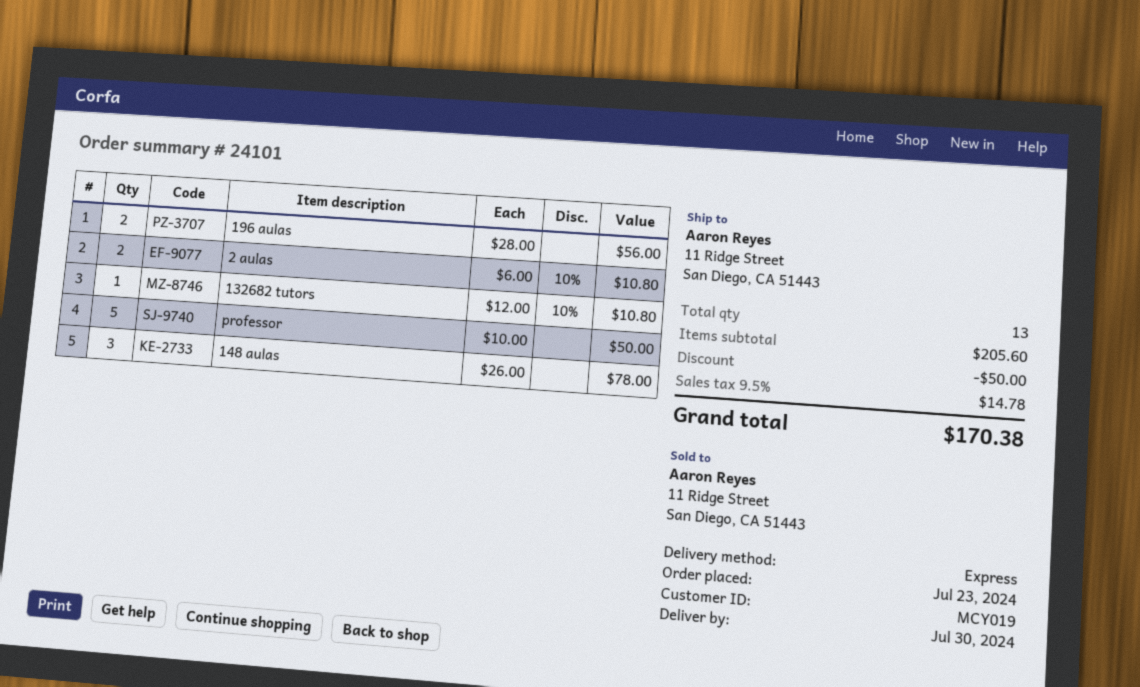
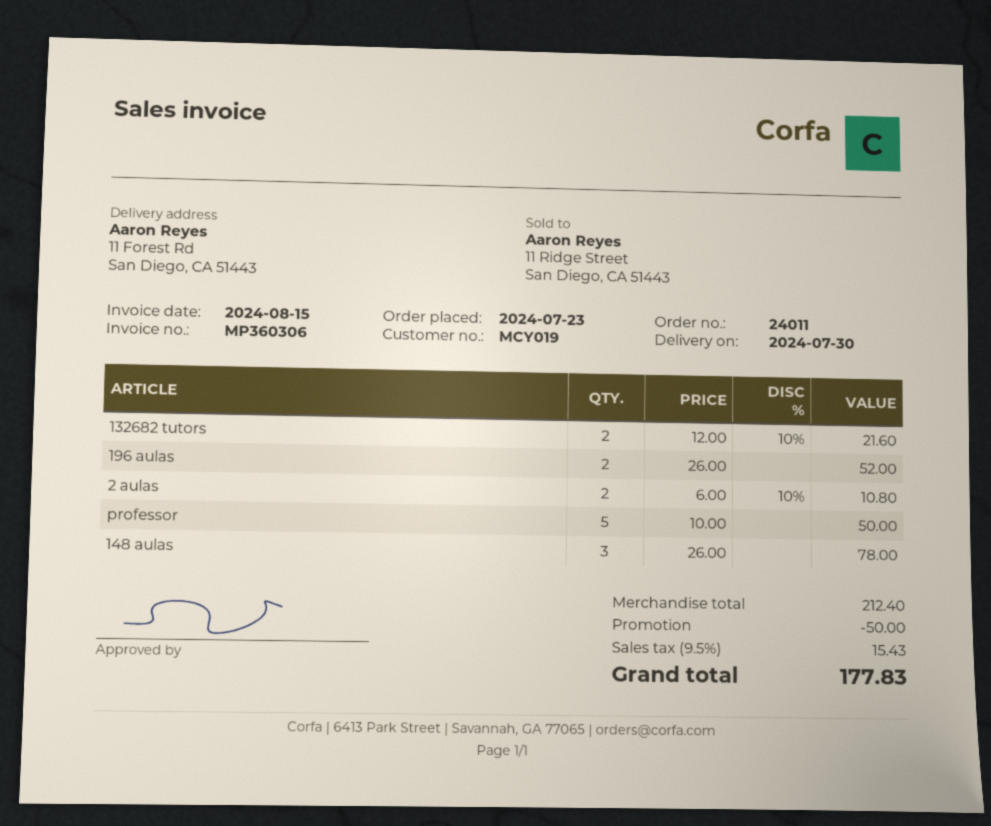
order number: 24101 -> 24011
ship to: 11 Ridge Street, San Diego, CA 51443 -> 11 Forest Rd, San Diego, CA 51443
196 aulas: 2 x 28.00 = 56.00 -> 2 x 26.00 = 52.00
132682 tutors: 1 x 12.00 - 10% = 10.80 -> 2 x 12.00 - 10% = 21.60
subtotal: 205.60 -> 212.40
tax: 9.5% = 14.78 -> 9.5% = 15.43
total: 170.38 -> 177.83

